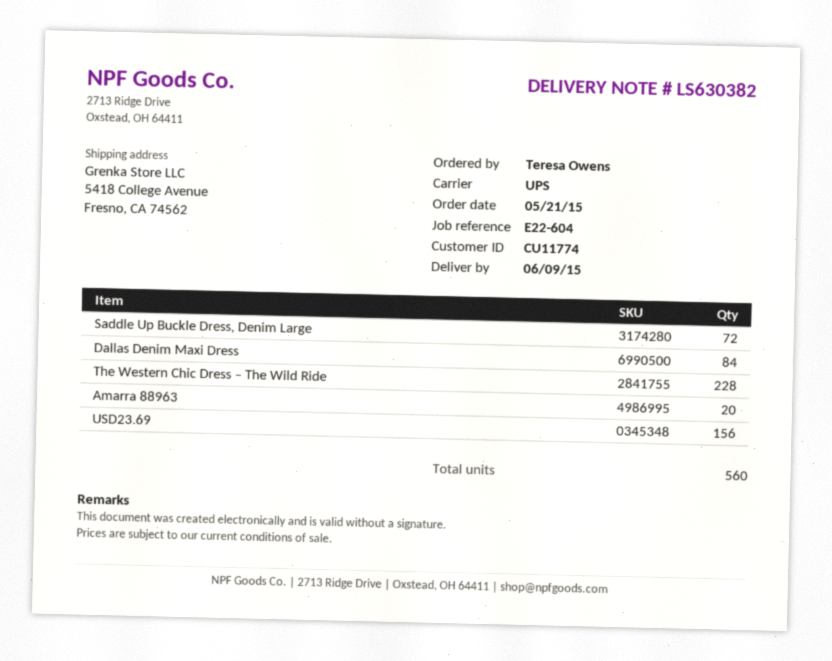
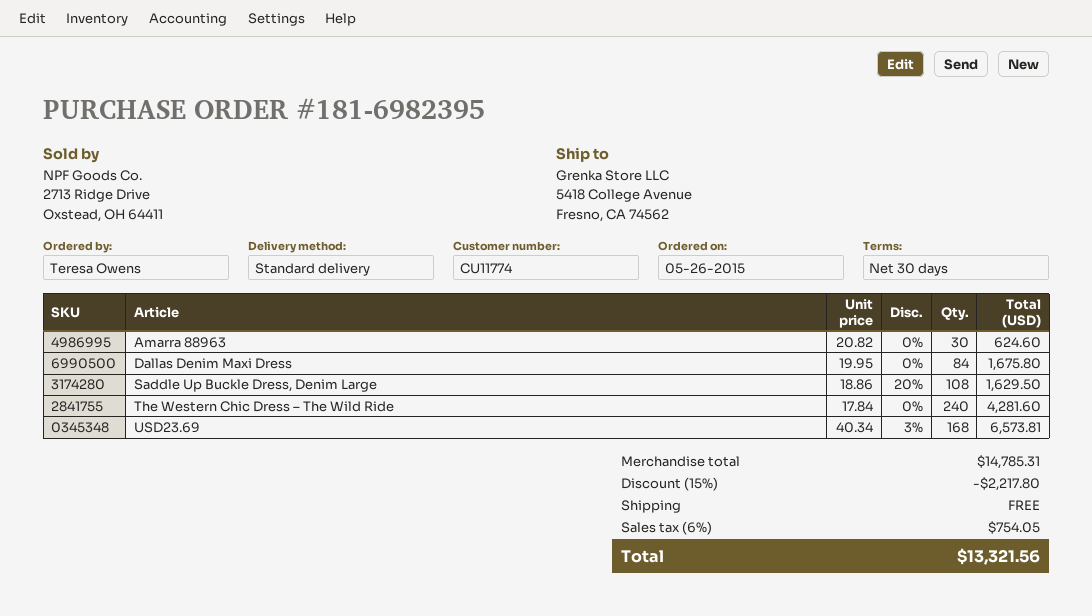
order date: 2015-05-21 -> 2015-05-26
shipping method: UPS -> standard
Saddle Up Buckle Dress, Denim Large: 72 -> 108
The Western Chic Dress – The Wild Ride: 228 -> 240
Amarra 88963: 20 -> 30
USD23.69: 156 -> 168

